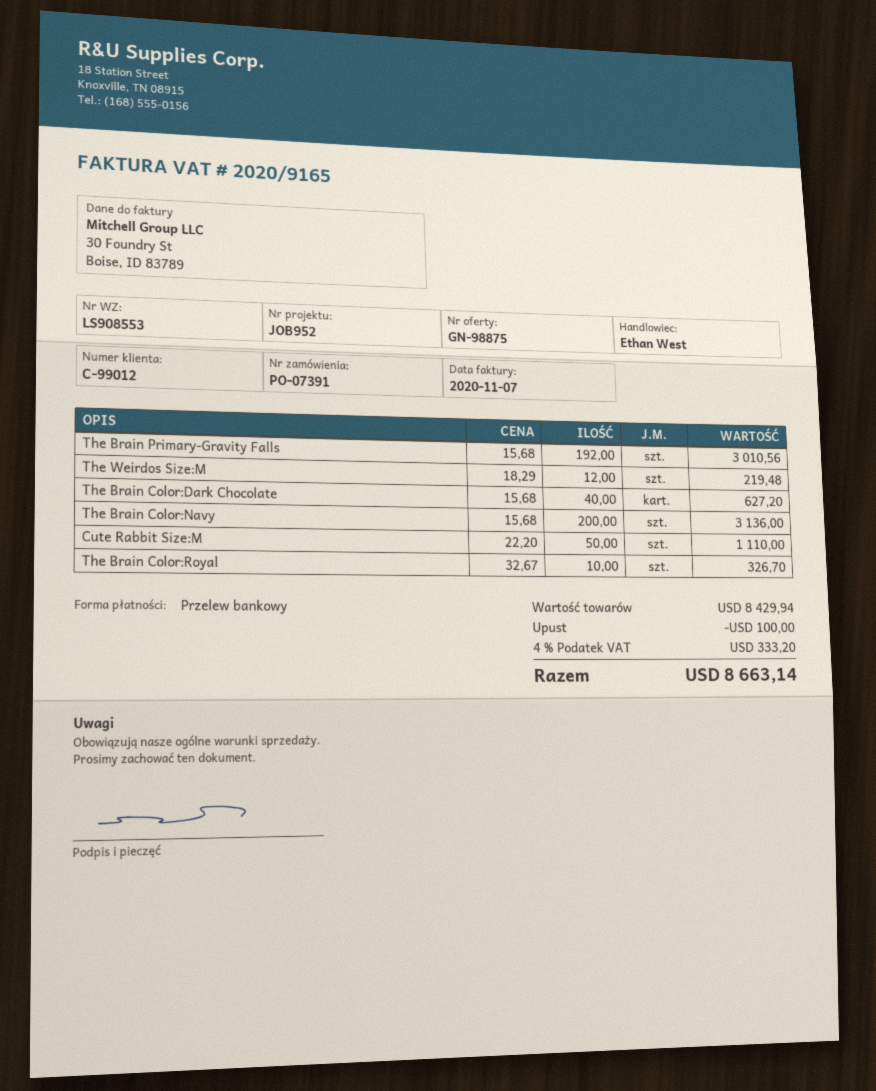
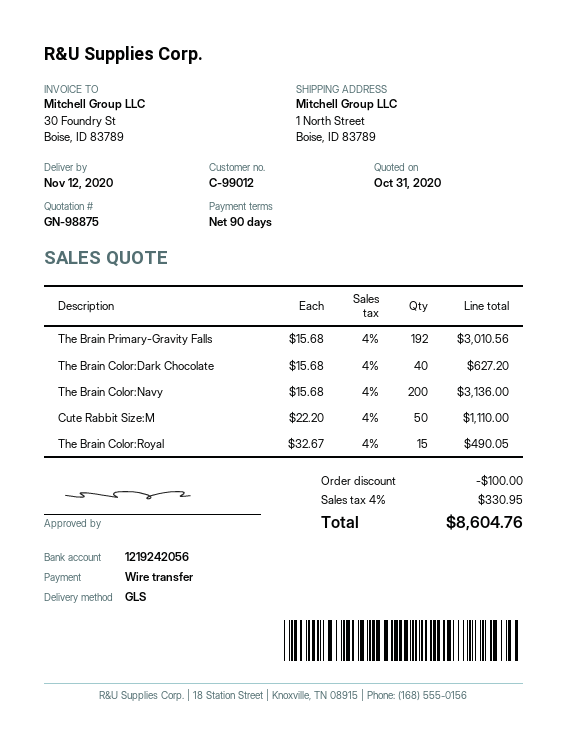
The Weirdos Size:M: 12 x 18.29 = 219.48 -> none
The Brain Color:Royal: 10 x 32.67 = 326.70 -> 15 x 32.67 = 490.05
tax: 4% = 333.20 -> 4% = 330.95
total: 8663.14 -> 8604.76

